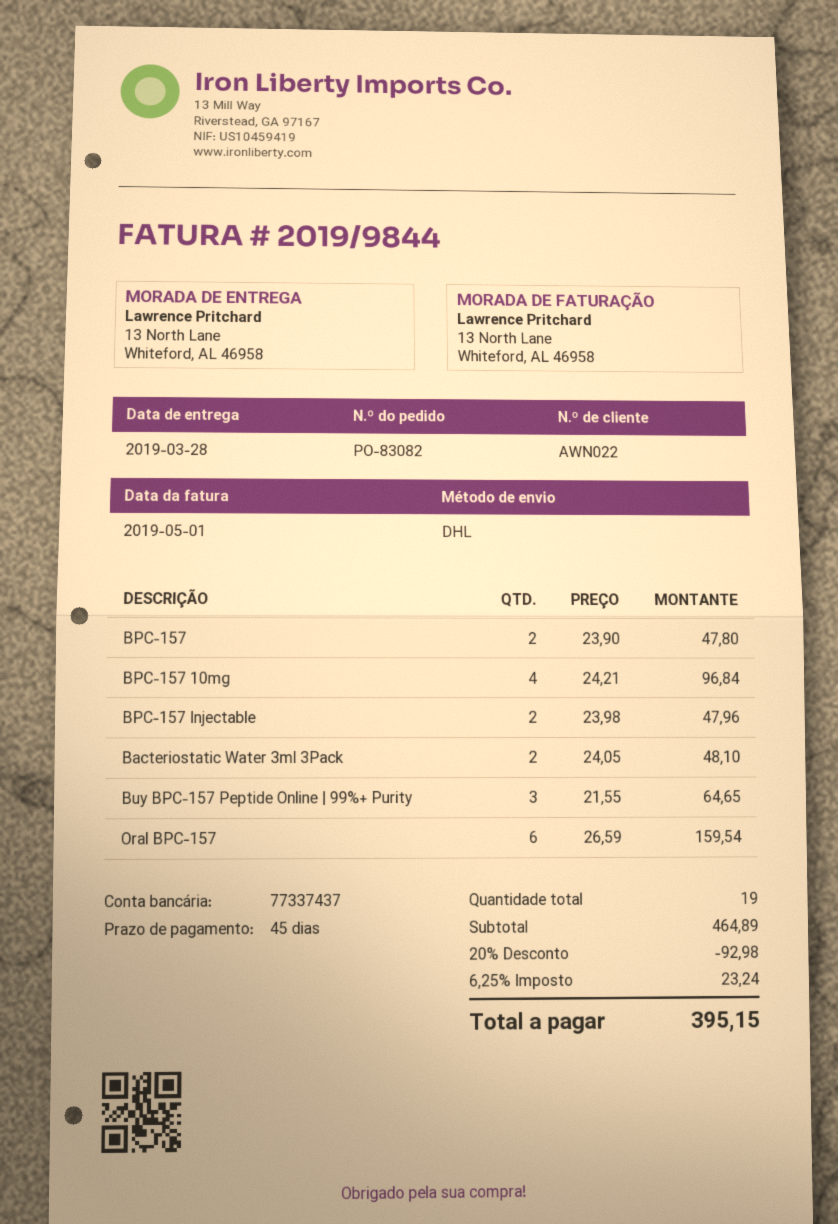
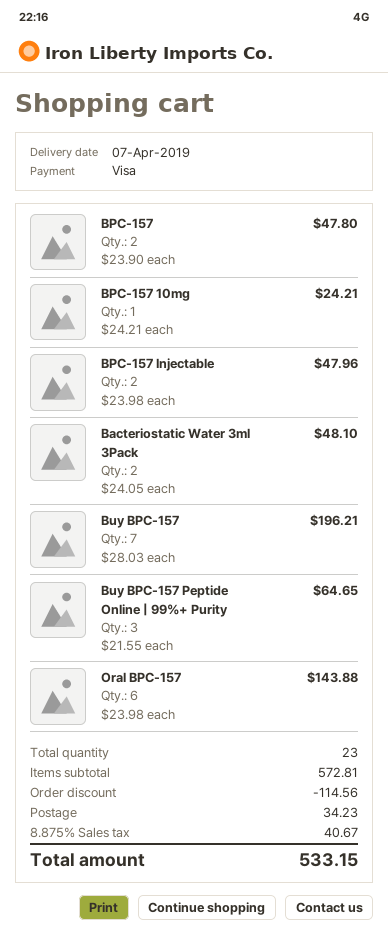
delivery date: 2019-03-28 -> 2019-04-07
BPC-157 10mg: 4 x 24.21 = 96.84 -> 1 x 24.21 = 24.21
Oral BPC-157: 6 x 26.59 = 159.54 -> 6 x 23.98 = 143.88
Buy BPC-157: none -> 7 x 28.03 = 196.21
total quantity: 19 -> 23
subtotal: 464.89 -> 572.81
discount: 92.98 -> 114.56
shipping: none -> 34.23
tax: 6.25% = 23.24 -> 8.875% = 40.67
total: 395.15 -> 533.15

